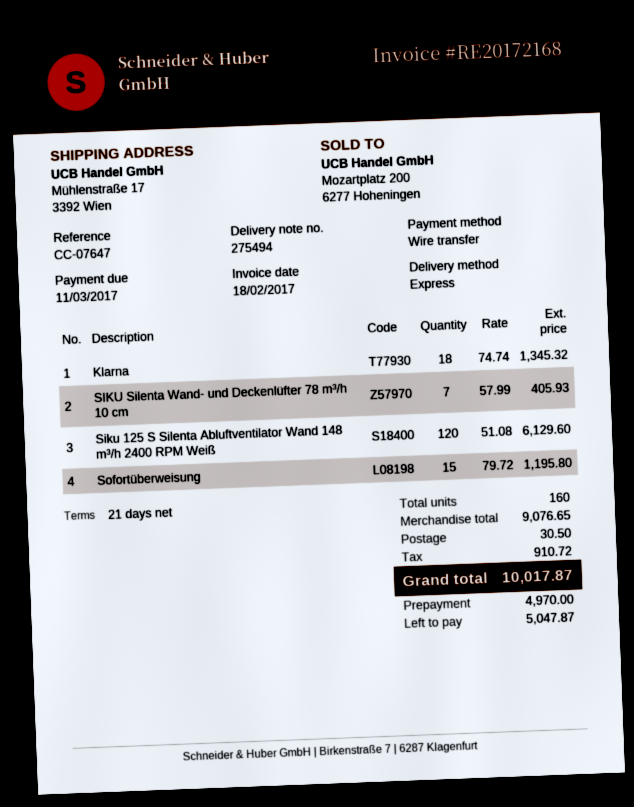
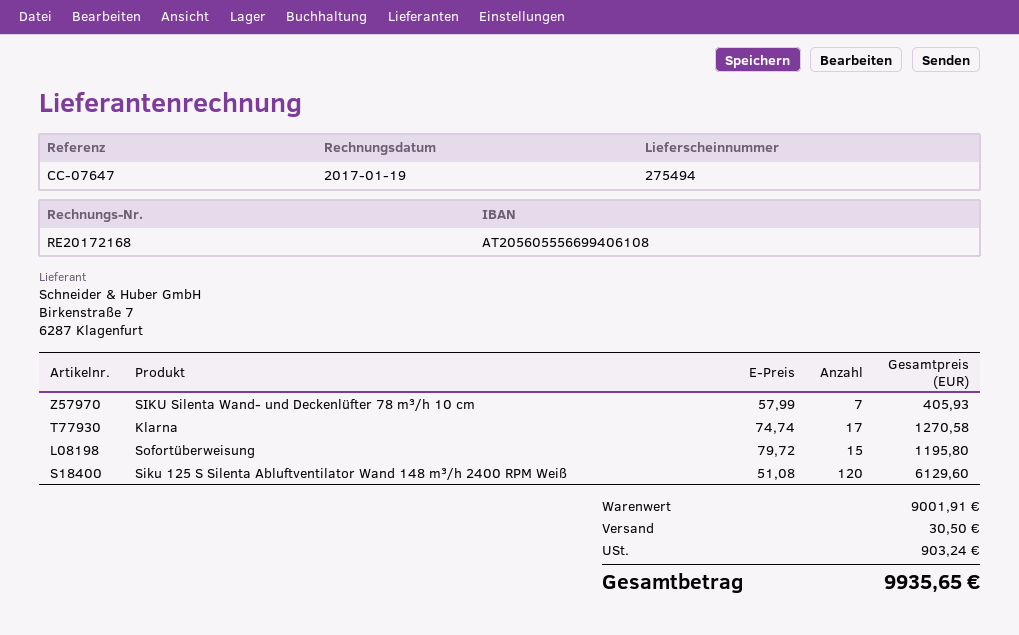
invoice date: 2017-02-18 -> 2017-01-19
Klarna: 18 x 74.74 = 1345.32 -> 17 x 74.74 = 1270.58
subtotal: 9076.65 -> 9001.91
tax: 910.72 -> 903.24
total: 10017.87 -> 9935.65

